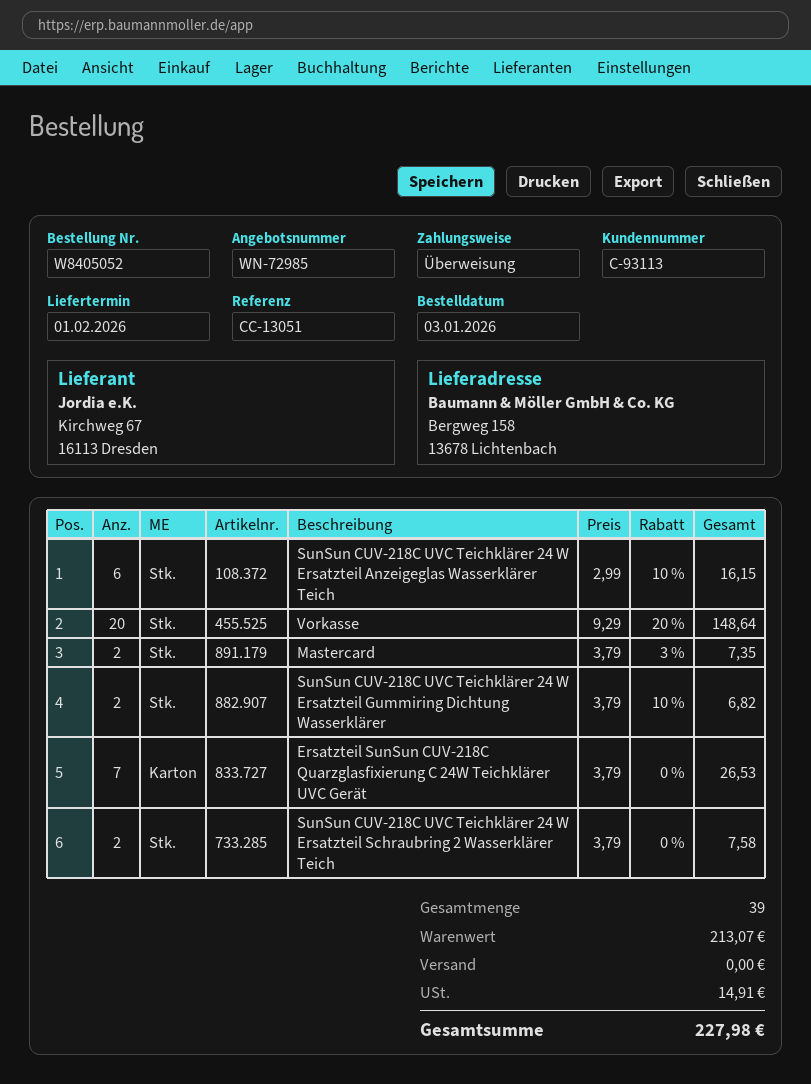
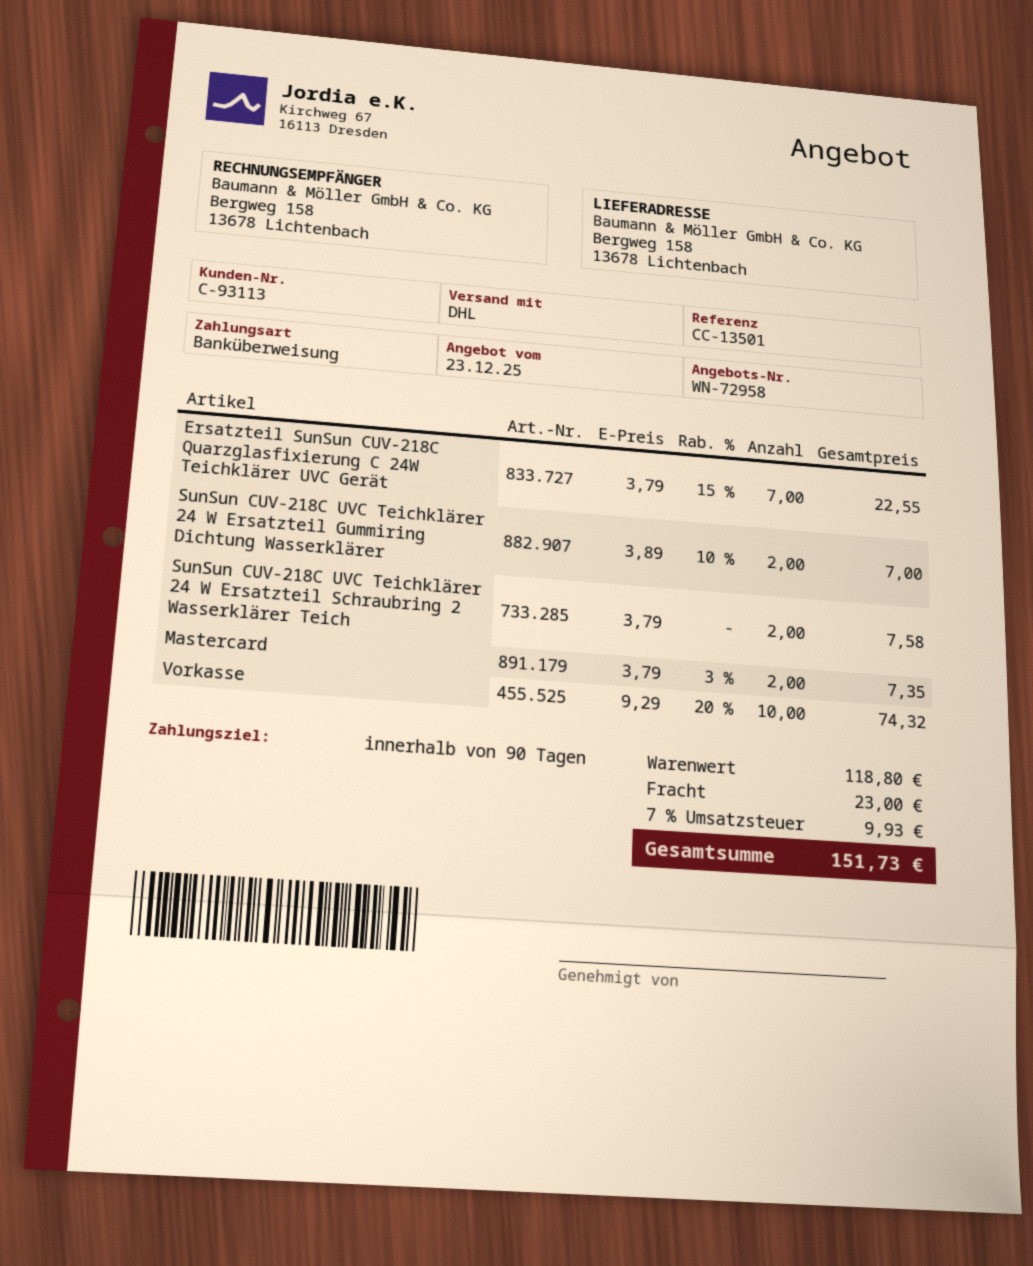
quote number: WN-72985 -> WN-72958
reference: CC-13051 -> CC-13501
SunSun CUV-218C UVC Teichklärer 24 W Ersatzteil Anzeigeglas Wasserklärer Teich: 6 x 2.99 - 10% = 16.15 -> none
Vorkasse: 20 x 9.29 - 20% = 148.64 -> 10 x 9.29 - 20% = 74.32
SunSun CUV-218C UVC Teichklärer 24 W Ersatzteil Gummiring Dichtung Wasserklärer: 2 x 3.79 - 10% = 6.82 -> 2 x 3.89 - 10% = 7.00
Ersatzteil SunSun CUV-218C Quarzglasfixierung C 24W Teichklärer UVC Gerät: 7 x 3.79 = 26.53 -> 7 x 3.79 - 15% = 22.55
subtotal: 213.07 -> 118.80
shipping: 0.00 -> 23.00
tax: 14.91 -> 9.93
total: 227.98 -> 151.73

